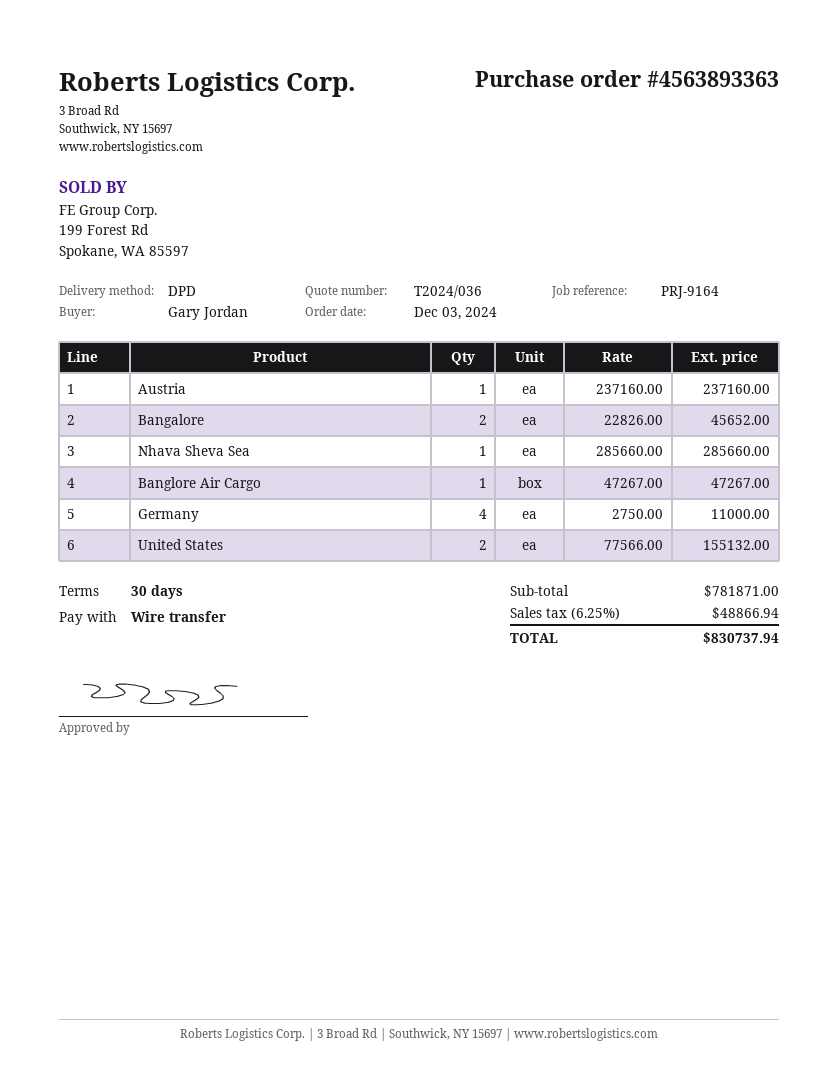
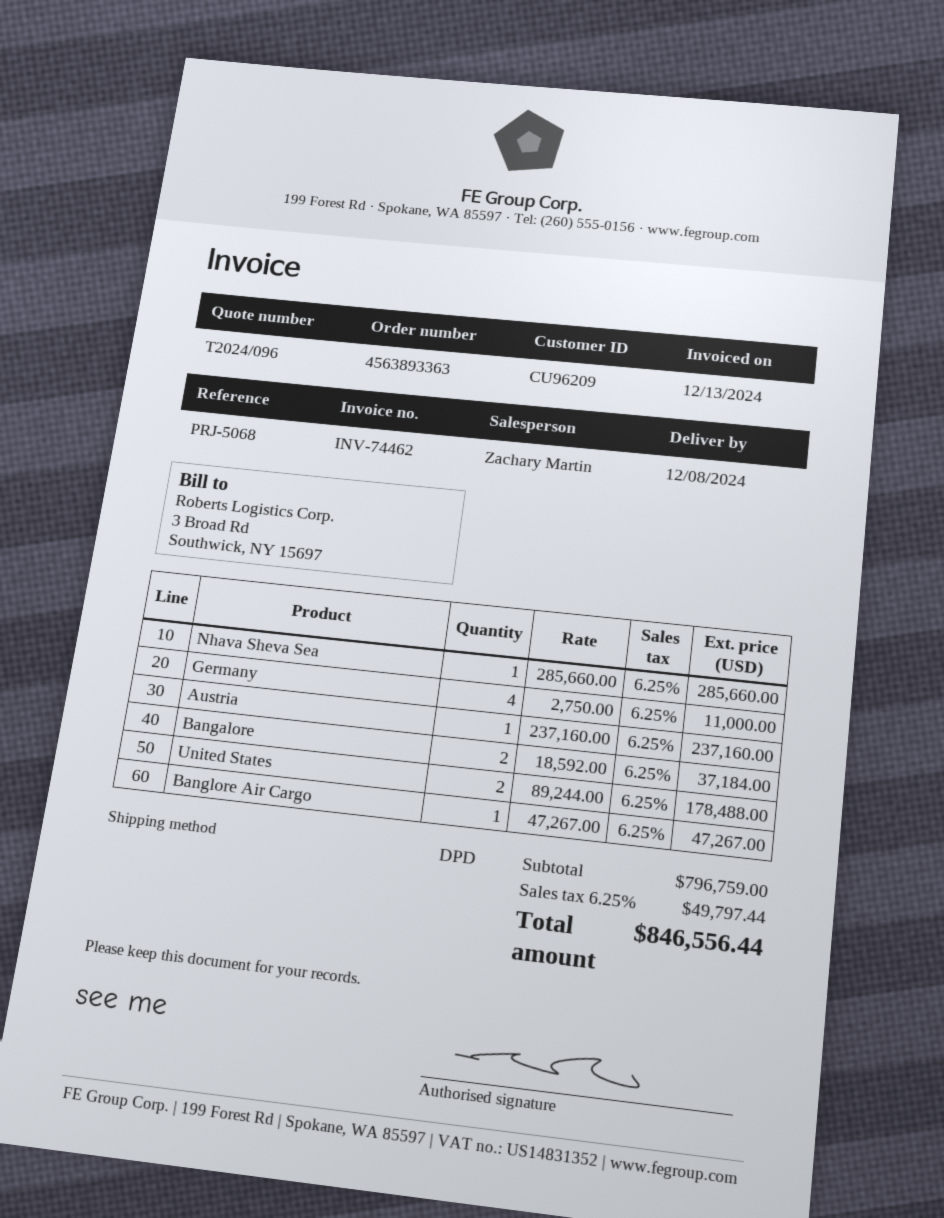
quote number: T2024/036 -> T2024/096
reference: PRJ-9164 -> PRJ-5068
Bangalore: 2 x 22826.00 = 45652.00 -> 2 x 18592.00 = 37184.00
United States: 2 x 77566.00 = 155132.00 -> 2 x 89244.00 = 178488.00
subtotal: 781871.00 -> 796759.00
tax: 6.25% = 48866.94 -> 6.25% = 49797.44
total: 830737.94 -> 846556.44

